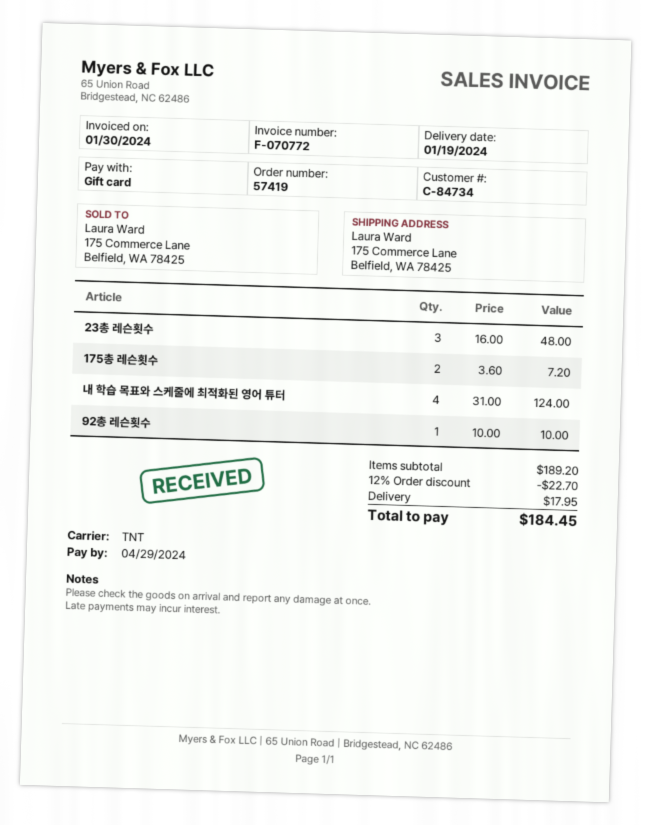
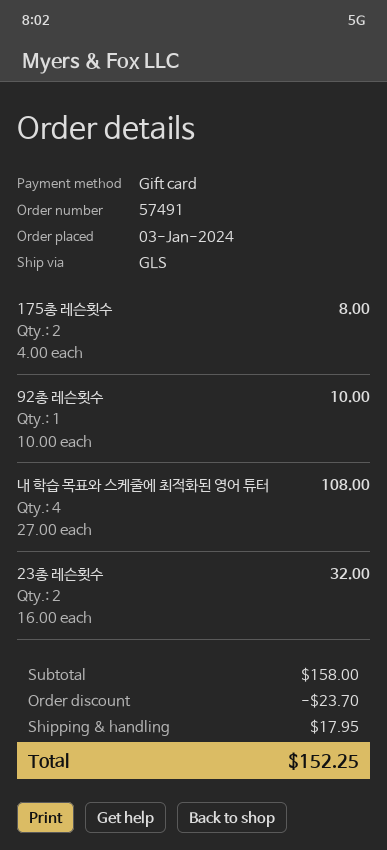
order number: 57419 -> 57491
shipping method: TNT -> GLS
23총 레슨횟수: 3 x 16.00 = 48.00 -> 2 x 16.00 = 32.00
175총 레슨횟수: 2 x 3.60 = 7.20 -> 2 x 4.00 = 8.00
내 학습 목표와 스케줄에 최적화된 영어 튜터: 4 x 31.00 = 124.00 -> 4 x 27.00 = 108.00
subtotal: 189.20 -> 158.00
discount: 22.70 -> 23.70
total: 184.45 -> 152.25

